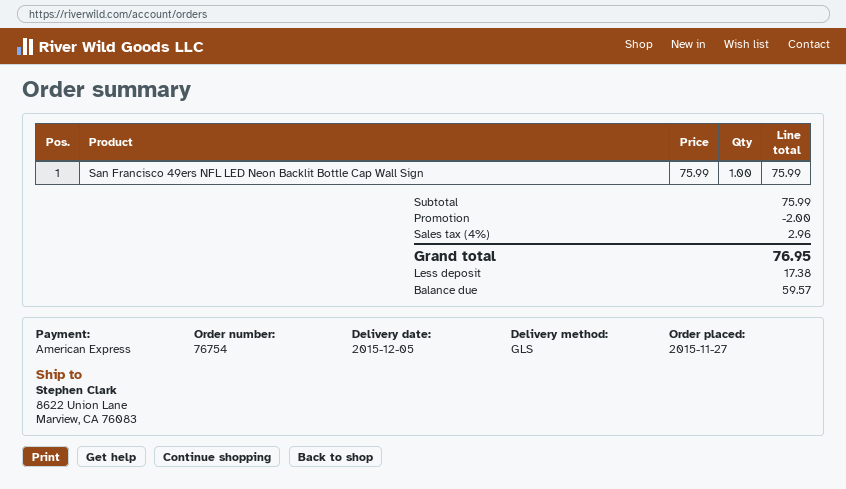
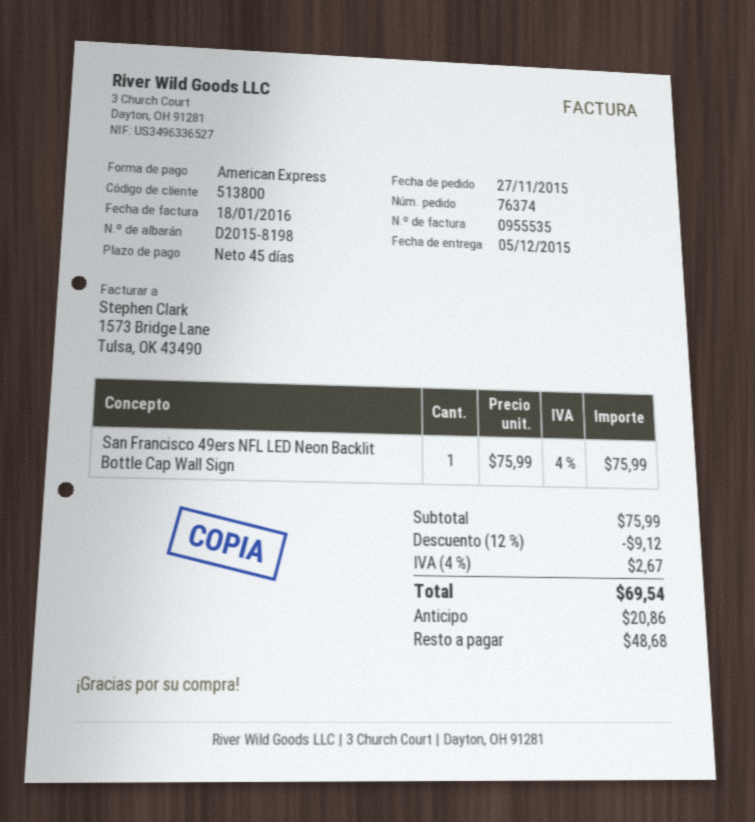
order number: 76754 -> 76374
discount: 2.00 -> 9.12
tax: 4% = 2.96 -> 4% = 2.67
total: 76.95 -> 69.54
deposit: 17.38 -> 20.86
balance: 59.57 -> 48.68

